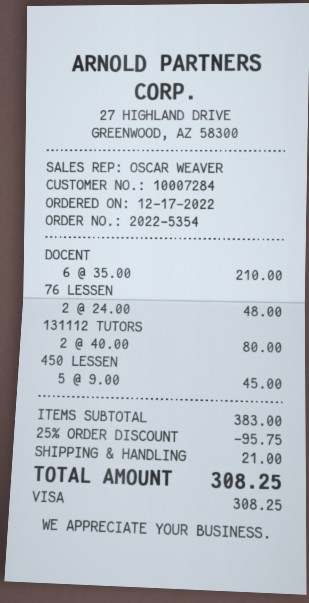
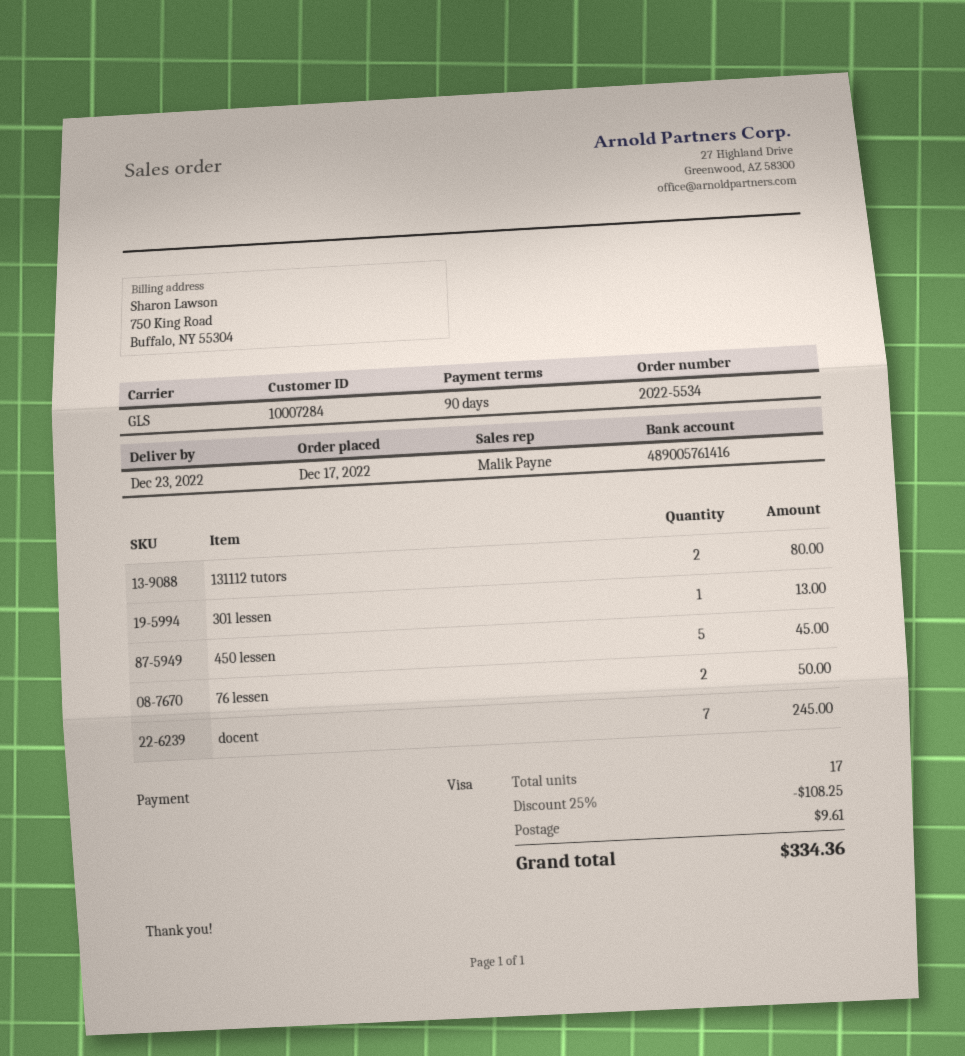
order number: 2022-5354 -> 2022-5534
sales rep: OSCAR WEAVER -> Malik Payne
DOCENT: 6 for 210.00 -> 7 for 245.00
76 LESSEN: 2 for 48.00 -> 2 for 50.00
301 lessen: none -> 1 for 13.00
discount: 25% = 95.75 -> 25% = 108.25
shipping: 21.00 -> 9.61
total: 308.25 -> 334.36

